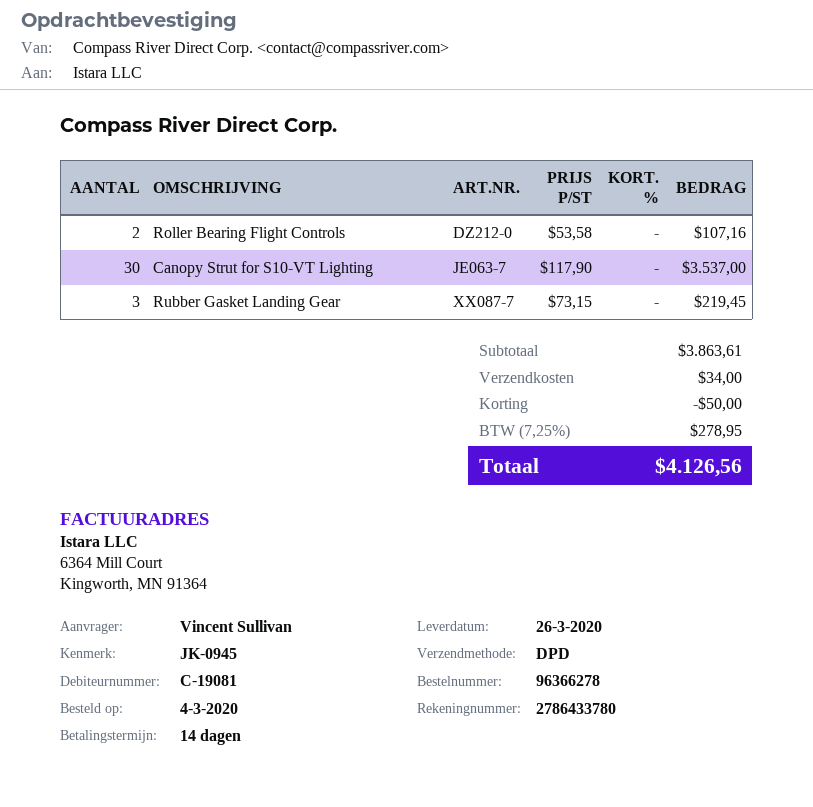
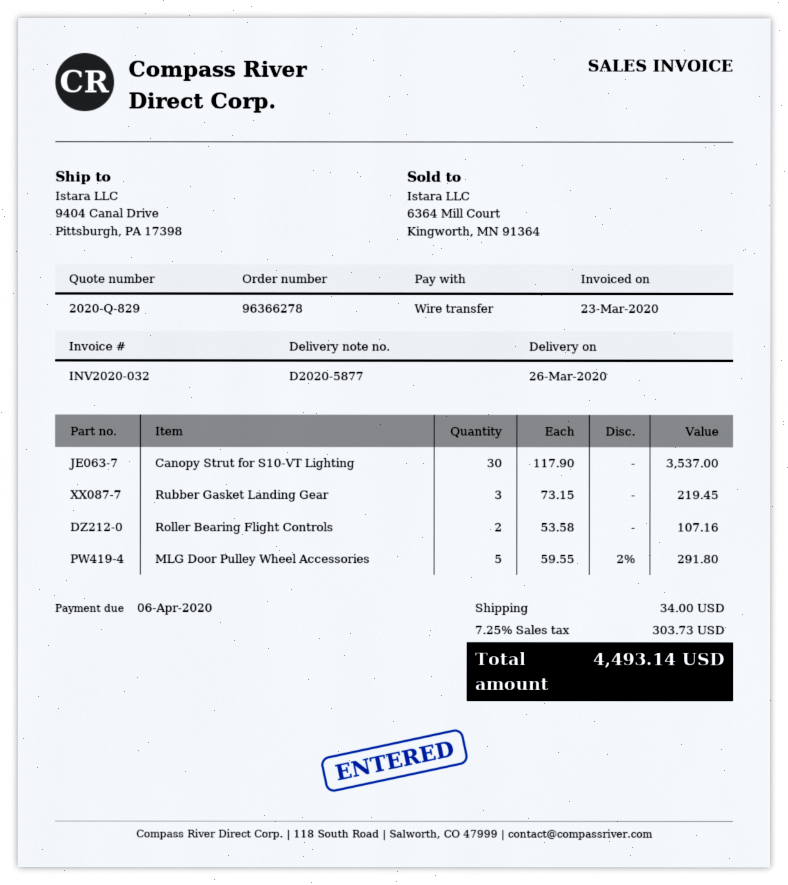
MLG Door Pulley Wheel Accessories: none -> 5 x 59.55 - 2% = 291.80
discount: 50.00 -> none
tax: 7.25% = 278.95 -> 7.25% = 303.73
total: 4126.56 -> 4493.14

